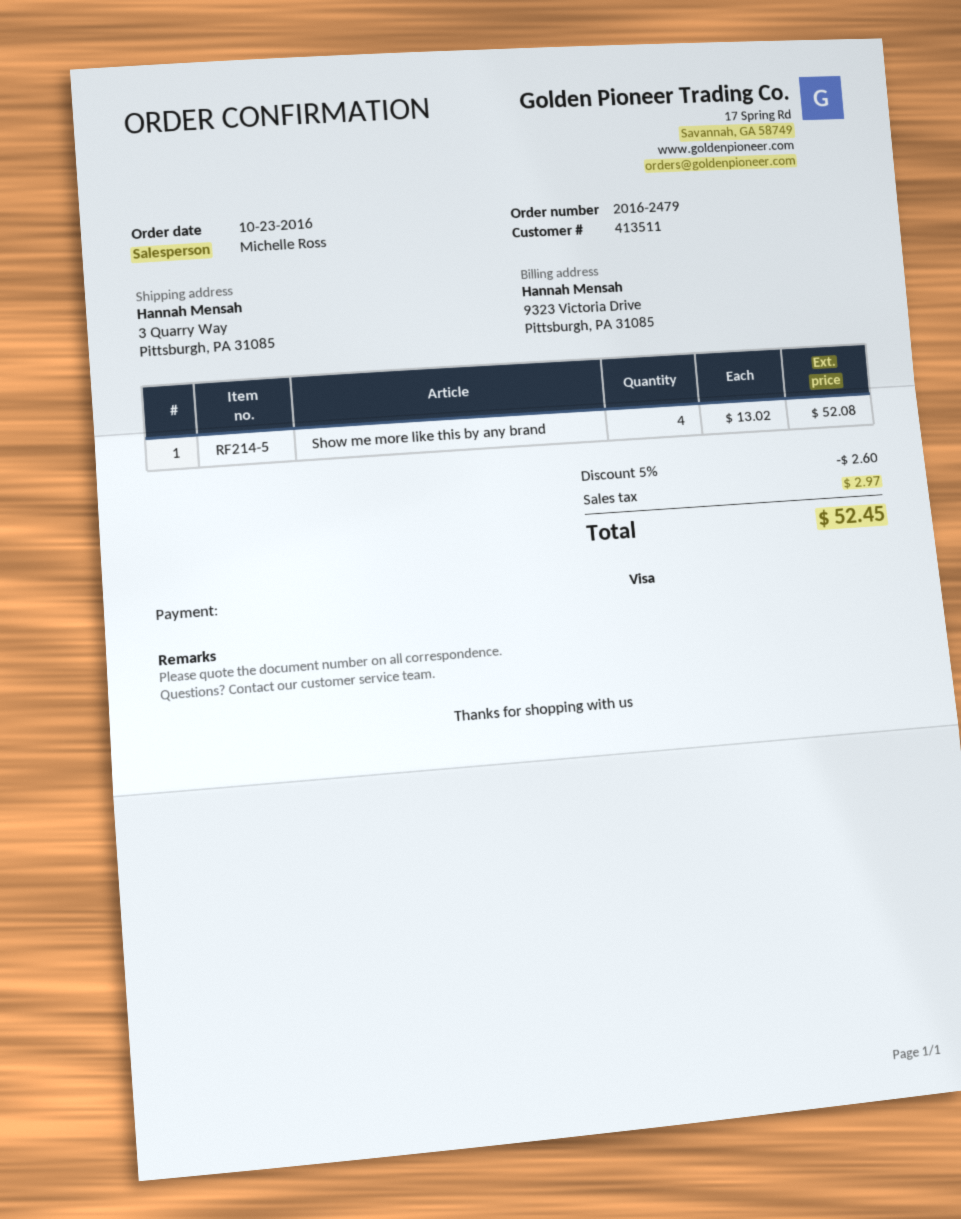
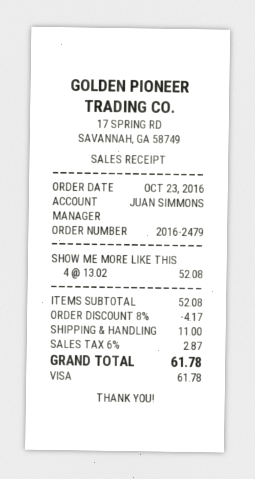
sales rep: Michelle Ross -> JUAN SIMMONS
discount: 5% = 2.60 -> 8% = 4.17
shipping: none -> 11.00
tax: 2.97 -> 2.87
total: 52.45 -> 61.78

